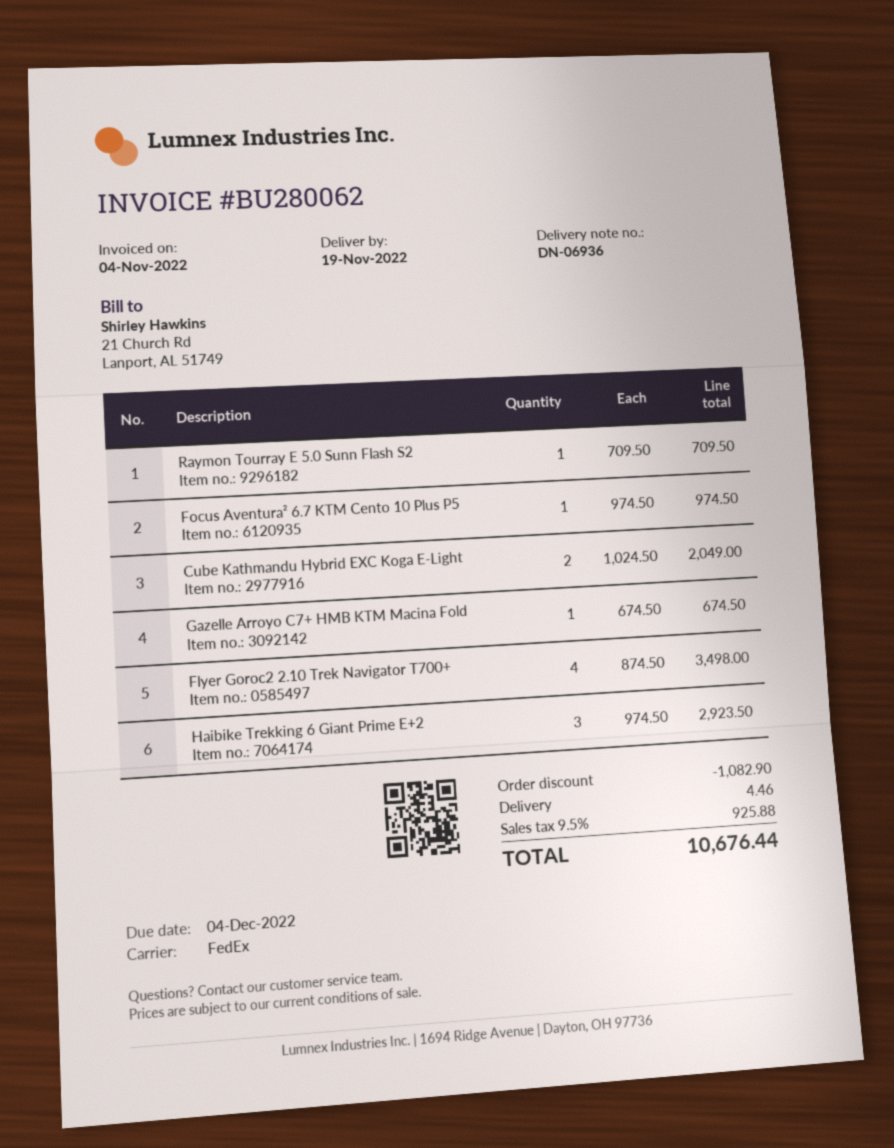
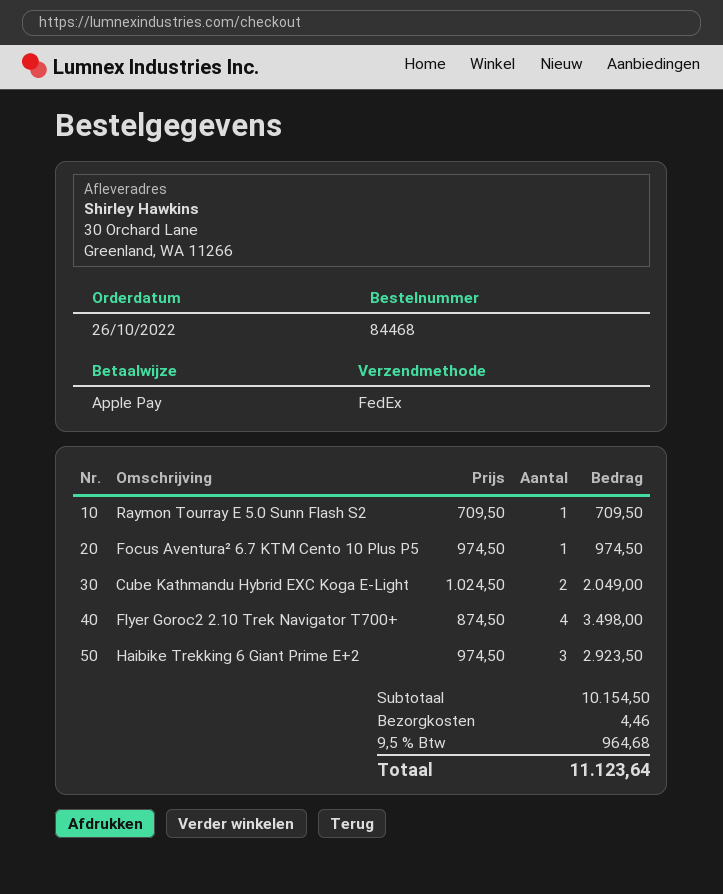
Gazelle Arroyo C7+ HMB KTM Macina Fold: 1 x 674.50 = 674.50 -> none
discount: 1082.90 -> none
tax: 9.5% = 925.88 -> 9.5% = 964.68
total: 10676.44 -> 11123.64

